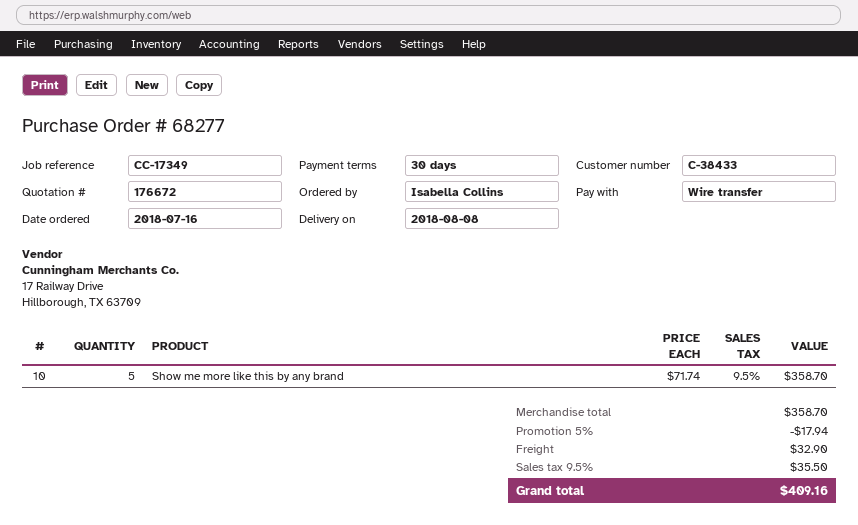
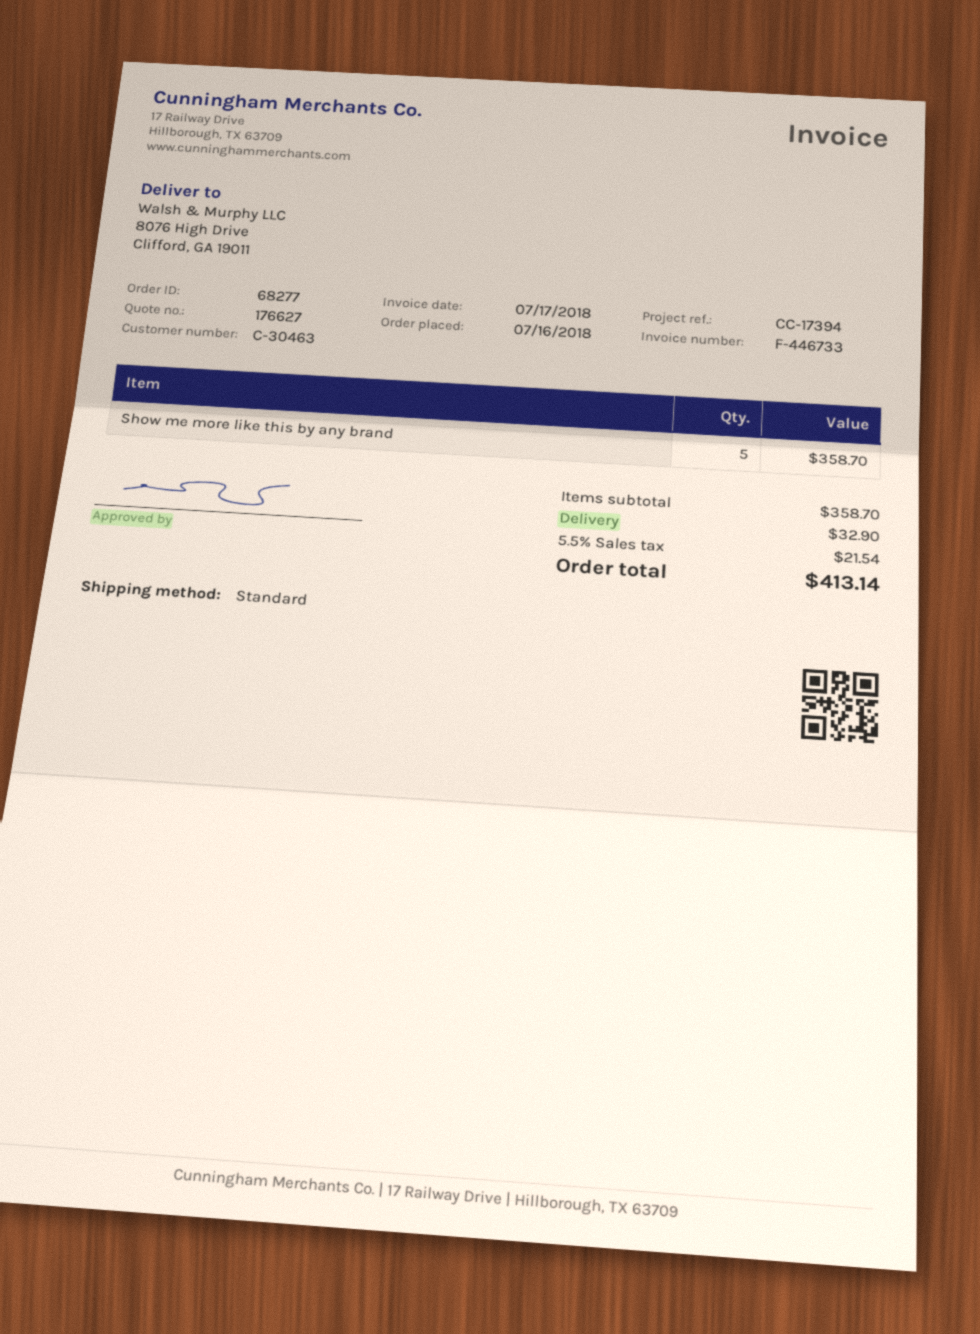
quote number: 176672 -> 176627
customer number: C-38433 -> C-30463
reference: CC-17349 -> CC-17394
discount: 5% = 17.94 -> none
tax: 9.5% = 35.50 -> 5.5% = 21.54
total: 409.16 -> 413.14

